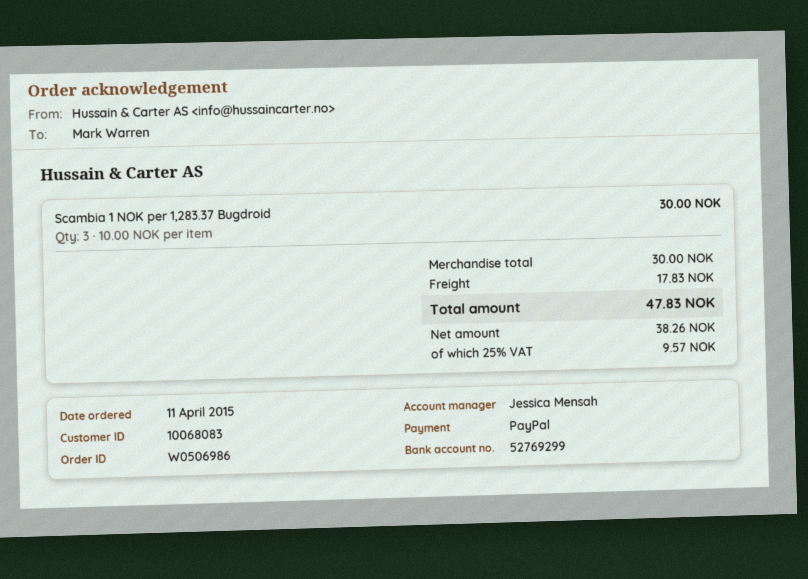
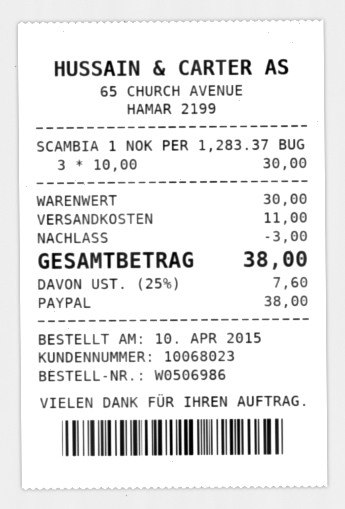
order date: 2015-04-11 -> 2015-04-10
customer number: 10068083 -> 10068023
discount: none -> 3.00
shipping: 17.83 -> 11.00
tax: 25% = 9.57 -> 25% = 7.60
total: 47.83 -> 38.00

